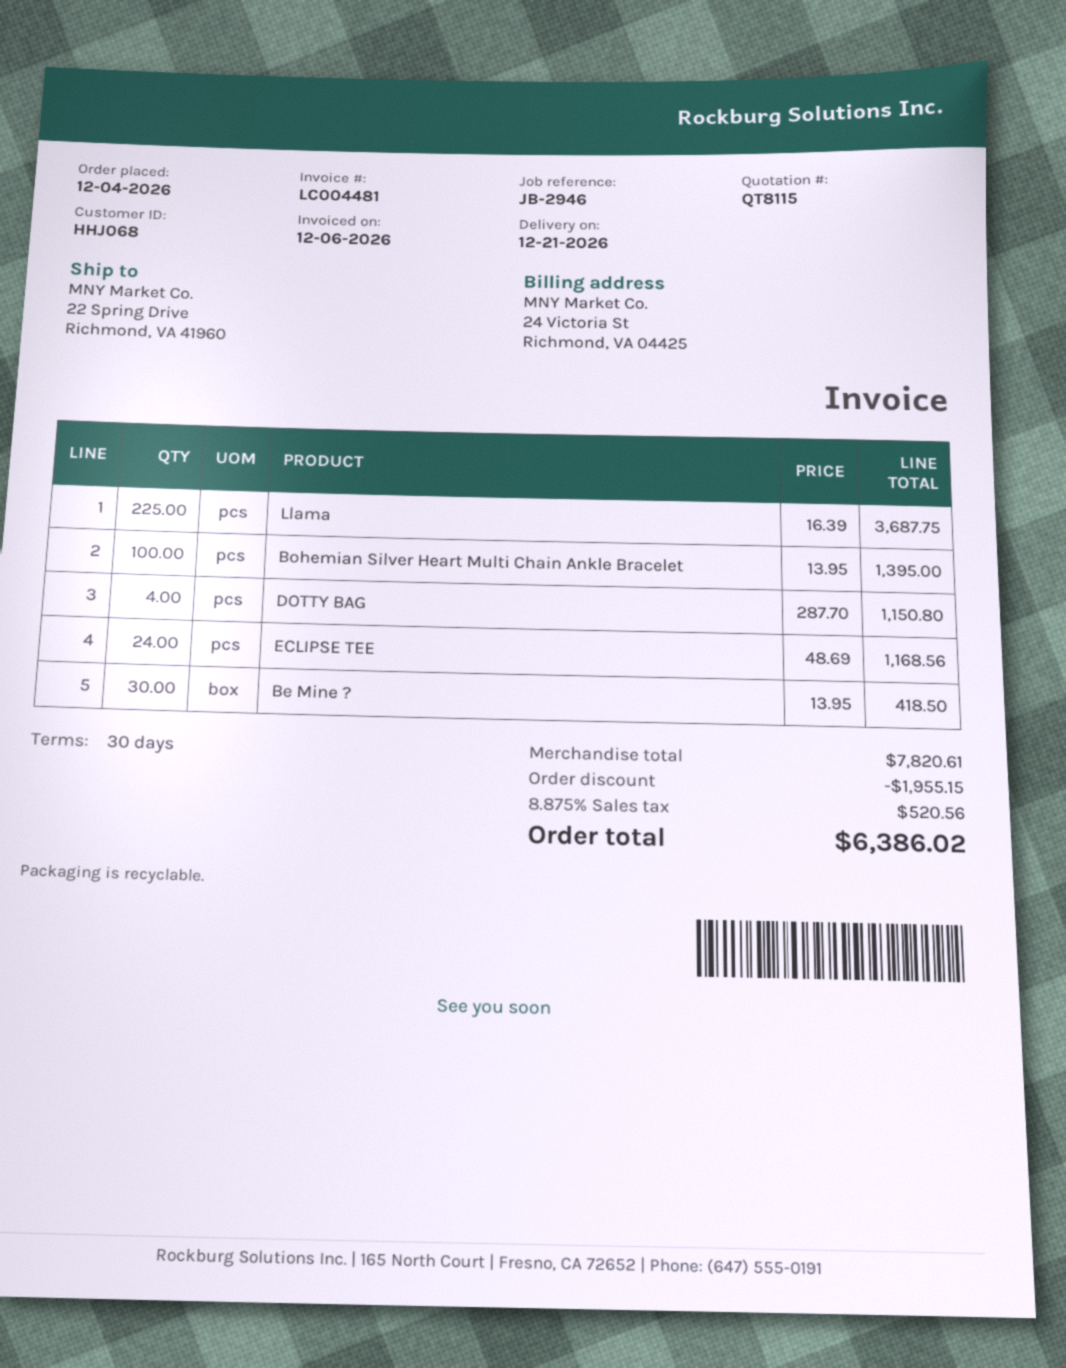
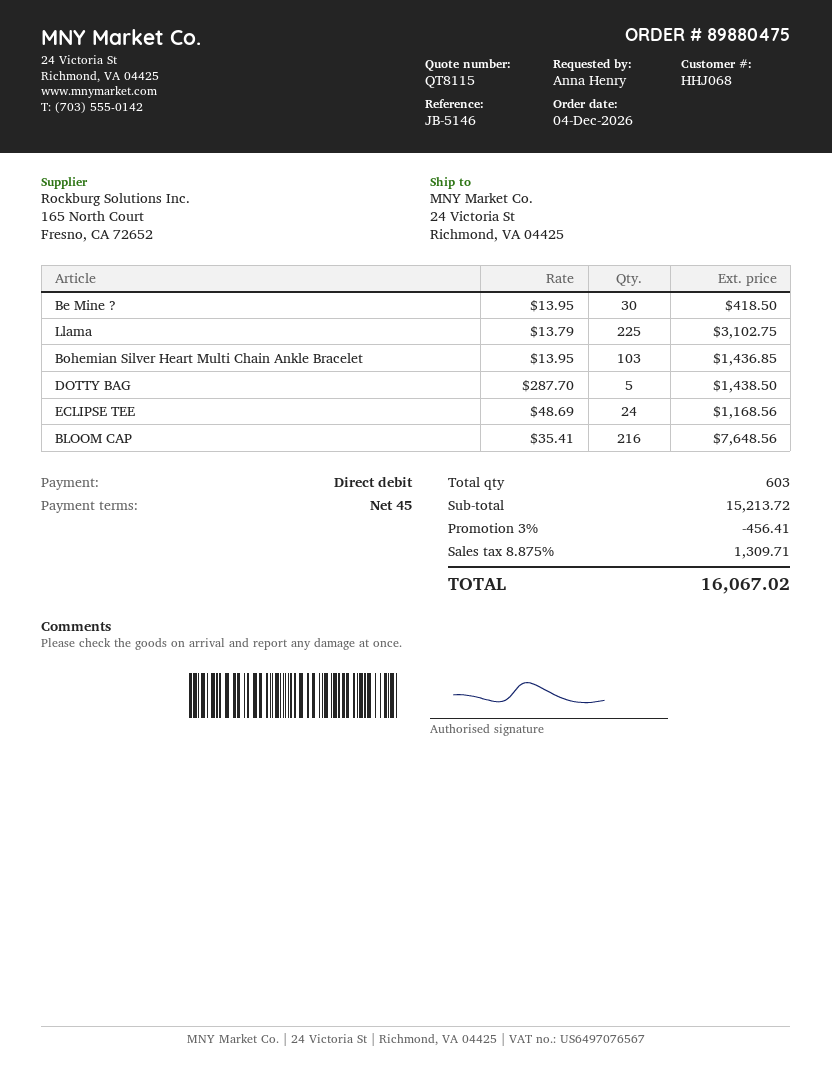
payment terms: 30 days -> 45 days
reference: JB-2946 -> JB-5146
ship to: 22 Spring Drive, Richmond, VA 41960 -> 24 Victoria St, Richmond, VA 04425
Llama: 225 x 16.39 = 3687.75 -> 225 x 13.79 = 3102.75
Bohemian Silver Heart Multi Chain Ankle Bracelet: 100 x 13.95 = 1395.00 -> 103 x 13.95 = 1436.85
DOTTY BAG: 4 x 287.70 = 1150.80 -> 5 x 287.70 = 1438.50
BLOOM CAP: none -> 216 x 35.41 = 7648.56
subtotal: 7820.61 -> 15213.72
discount: 1955.15 -> 456.41
tax: 8.875% = 520.56 -> 8.875% = 1309.71
total: 6386.02 -> 16067.02

